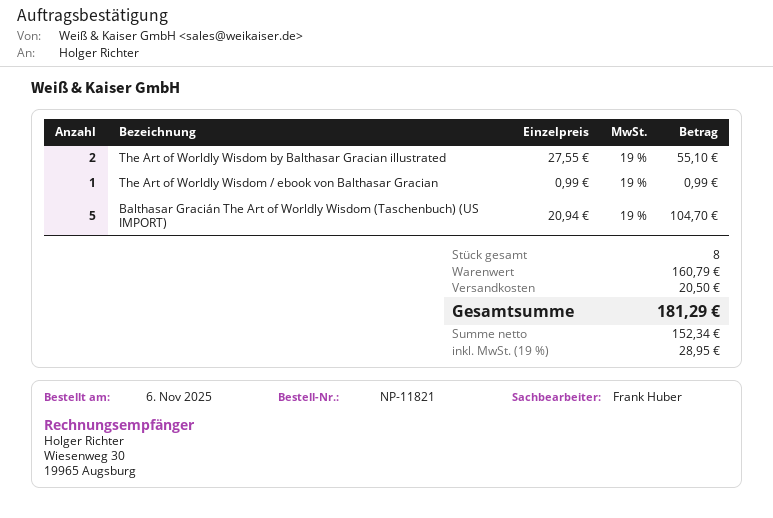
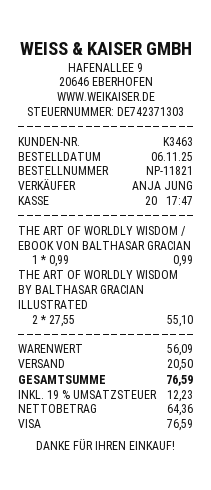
sales rep: Frank Huber -> ANJA JUNG
Balthasar Gracián The Art of Worldly Wisdom (Taschenbuch) (US IMPORT): 5 x 20.94 = 104.70 -> none
subtotal: 160.79 -> 56.09
net: 152.34 -> 64.36
tax: 19% = 28.95 -> 19% = 12.23
total: 181.29 -> 76.59

